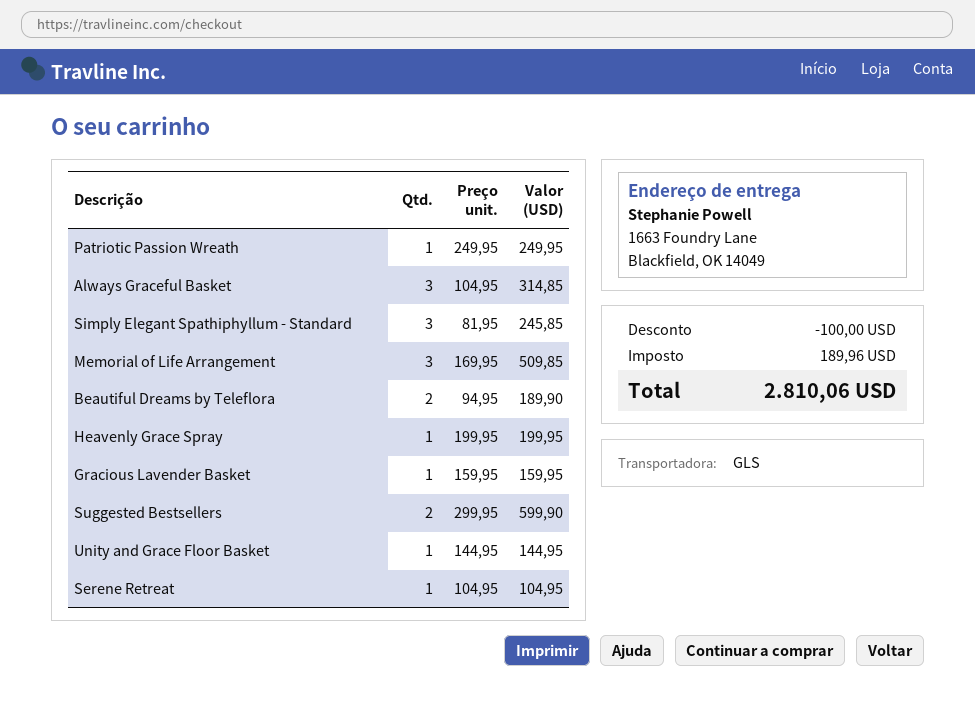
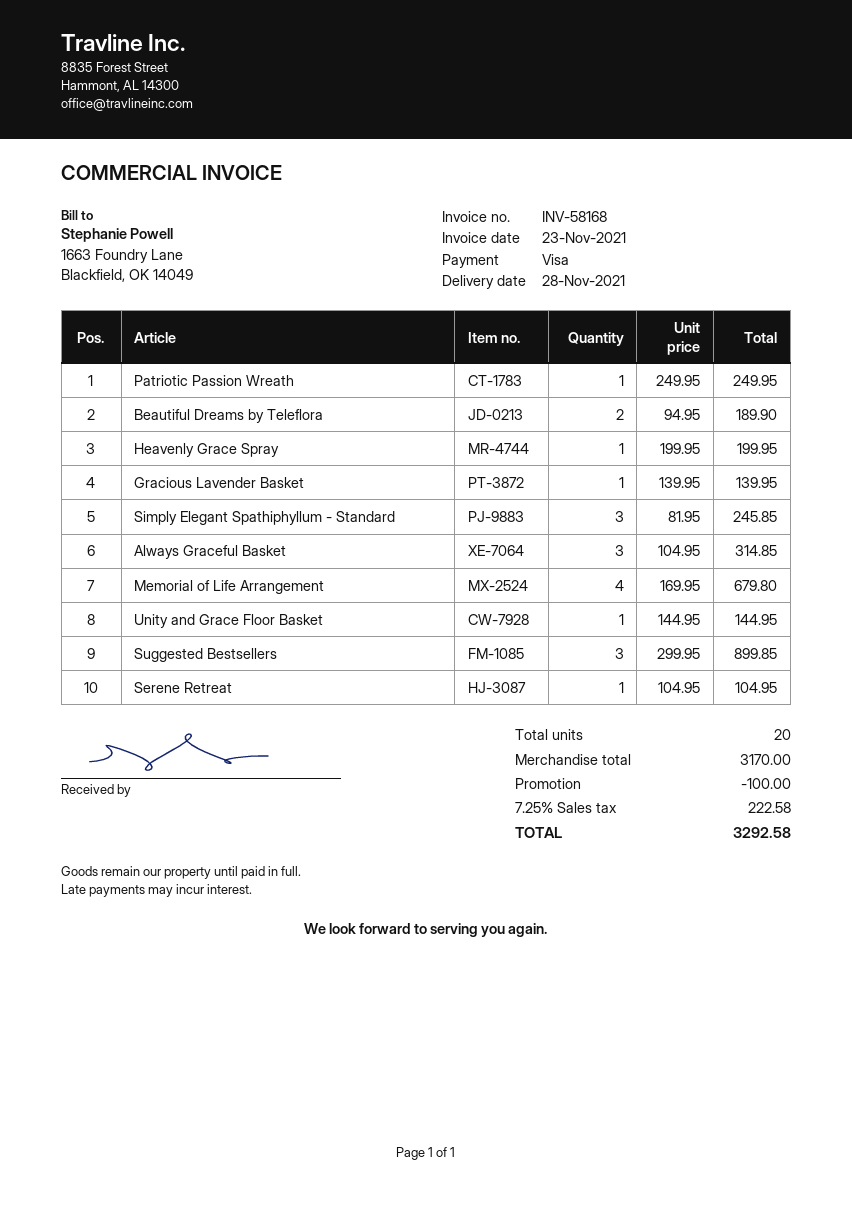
Memorial of Life Arrangement: 3 x 169.95 = 509.85 -> 4 x 169.95 = 679.80
Gracious Lavender Basket: 1 x 159.95 = 159.95 -> 1 x 139.95 = 139.95
Suggested Bestsellers: 2 x 299.95 = 599.90 -> 3 x 299.95 = 899.85
tax: 189.96 -> 222.58
total: 2810.06 -> 3292.58

